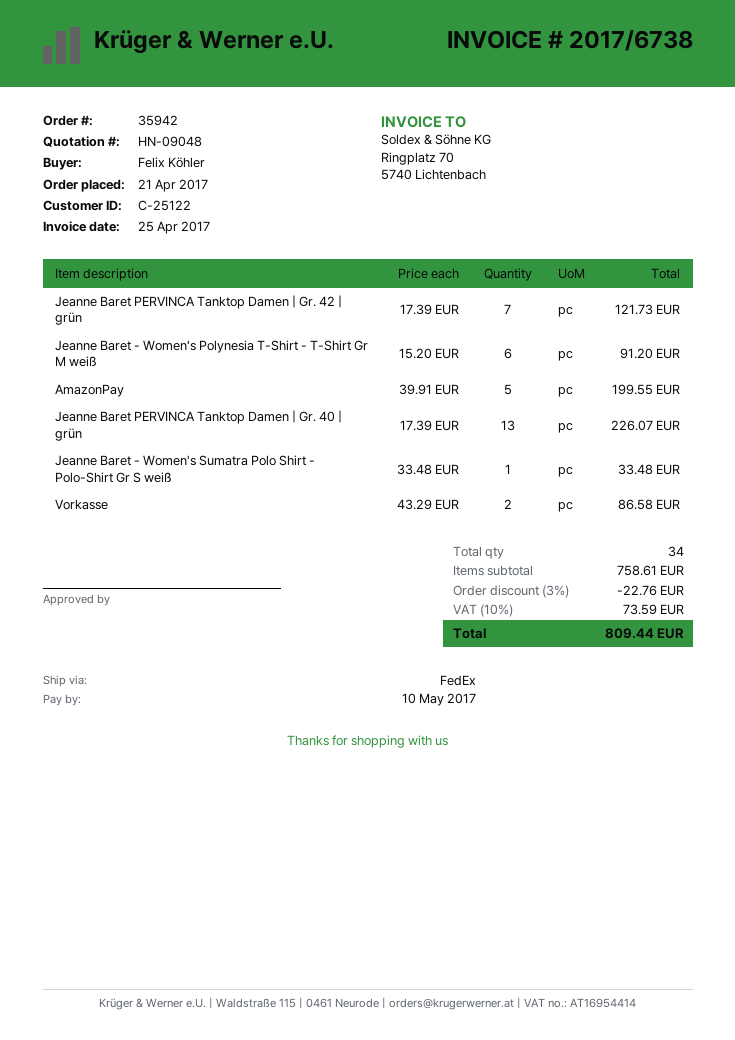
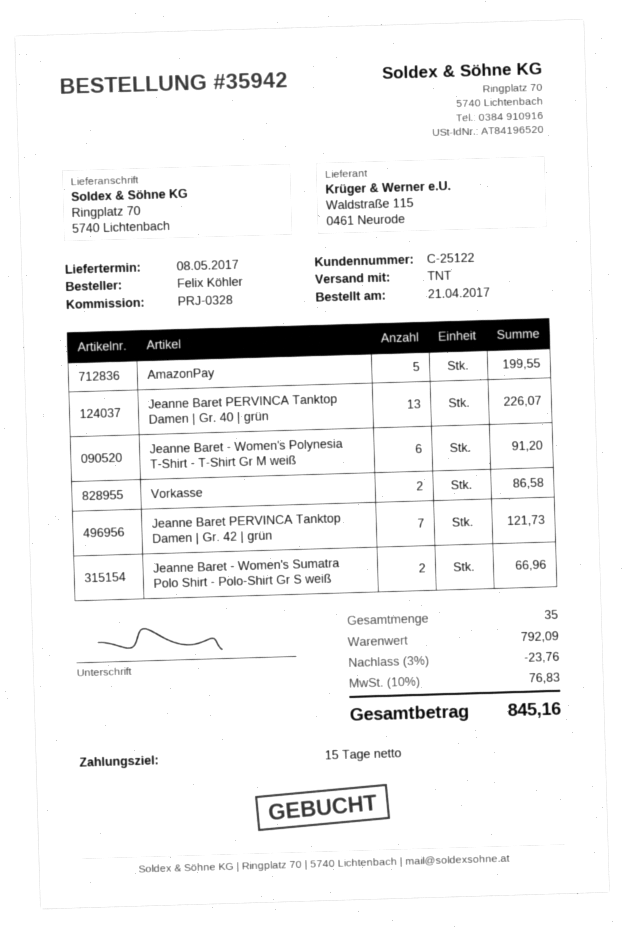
shipping method: FedEx -> TNT
Jeanne Baret - Women's Sumatra Polo Shirt - Polo-Shirt Gr S weiß: 1 for 33.48 -> 2 for 66.96
total quantity: 34 -> 35
subtotal: 758.61 -> 792.09
discount: 3% = 22.76 -> 3% = 23.76
tax: 10% = 73.59 -> 10% = 76.83
total: 809.44 -> 845.16

